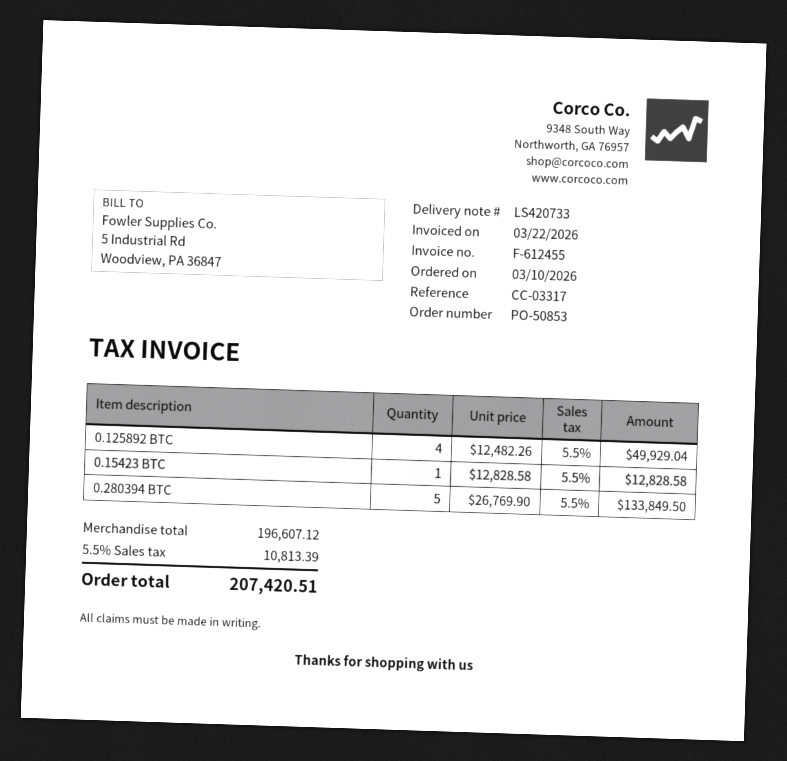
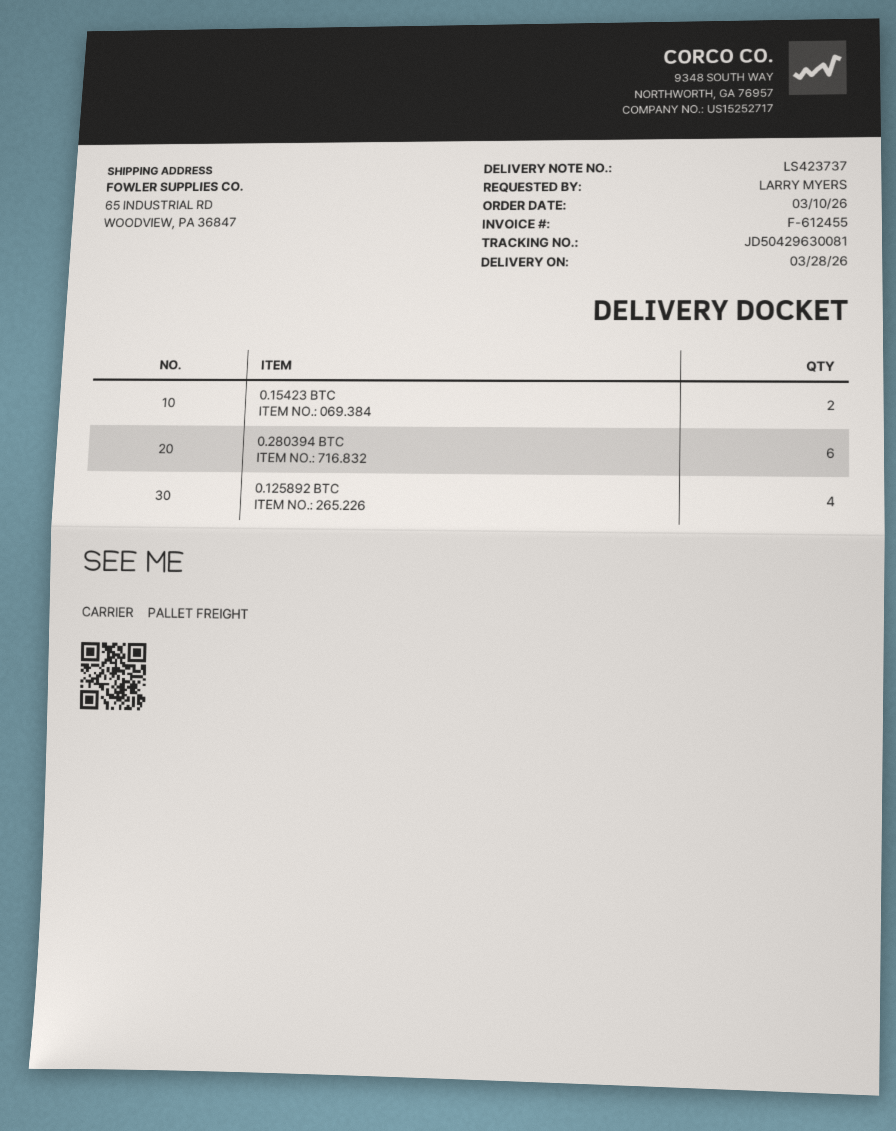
delivery note number: LS420733 -> LS423737
0.15423 BTC: 1 -> 2
0.280394 BTC: 5 -> 6

